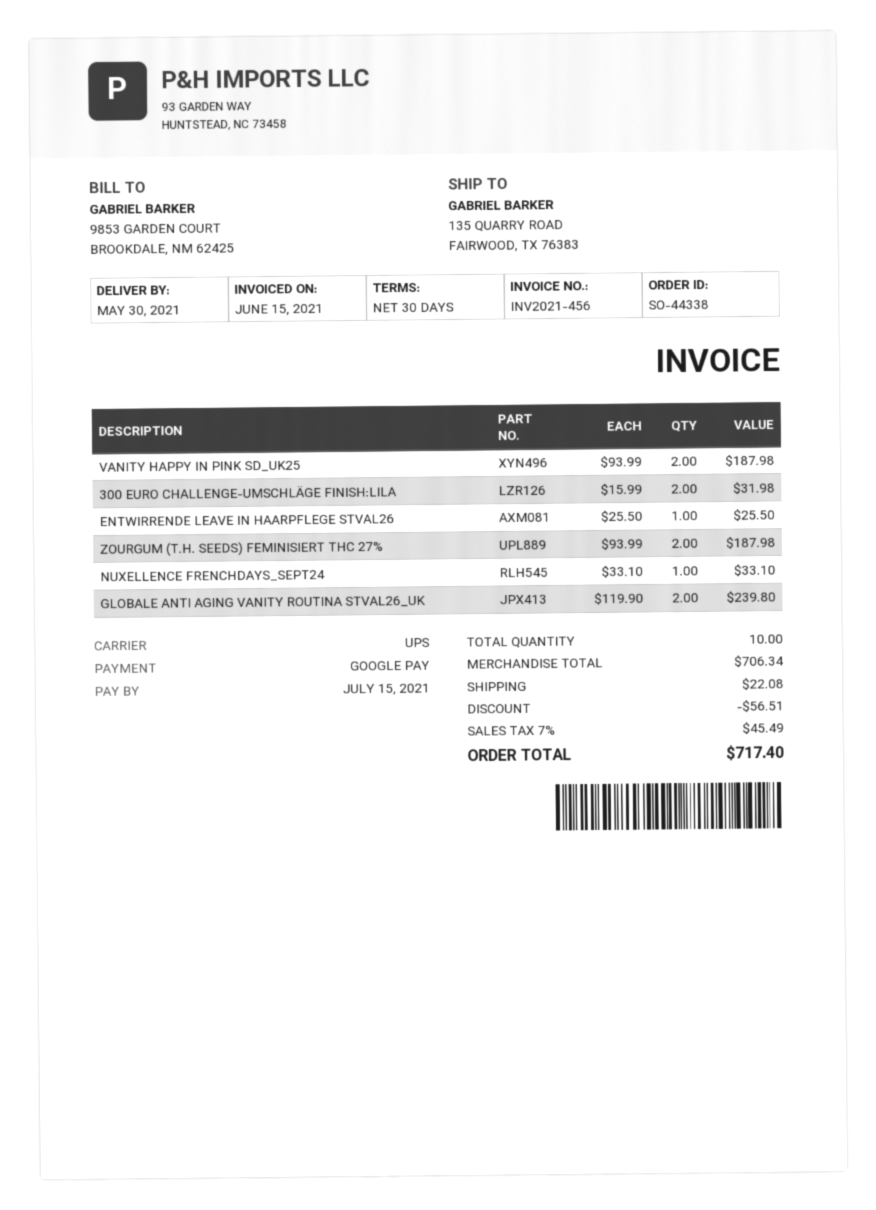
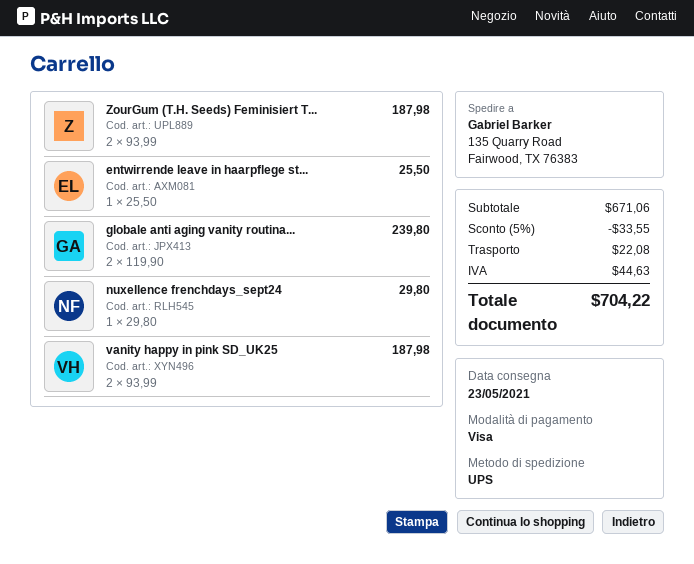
delivery date: 2021-05-30 -> 2021-05-23
payment method: Google Pay -> Visa
300 EURO CHALLENGE-UMSCHLÄGE FINISH:LILA: 2 x 15.99 = 31.98 -> none
NUXELLENCE FRENCHDAYS_SEPT24: 1 x 33.10 = 33.10 -> 1 x 29.80 = 29.80
subtotal: 706.34 -> 671.06
discount: 56.51 -> 33.55
tax: 45.49 -> 44.63
total: 717.40 -> 704.22

